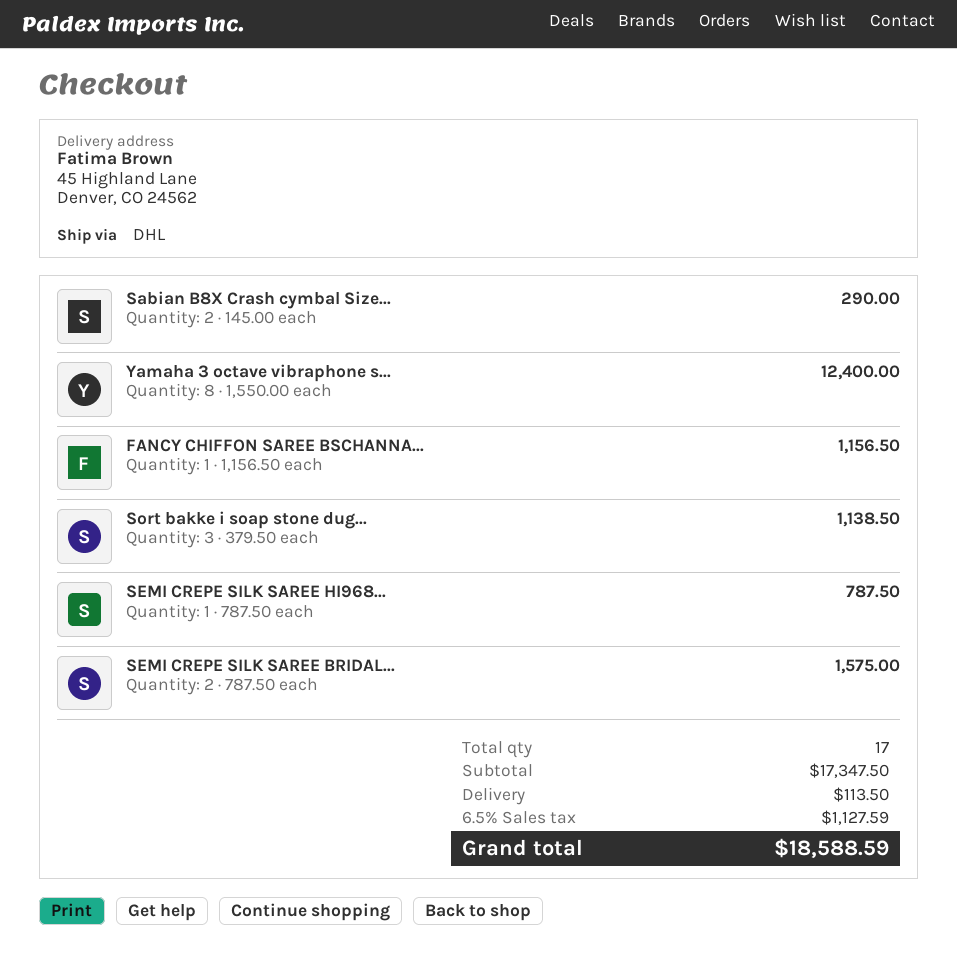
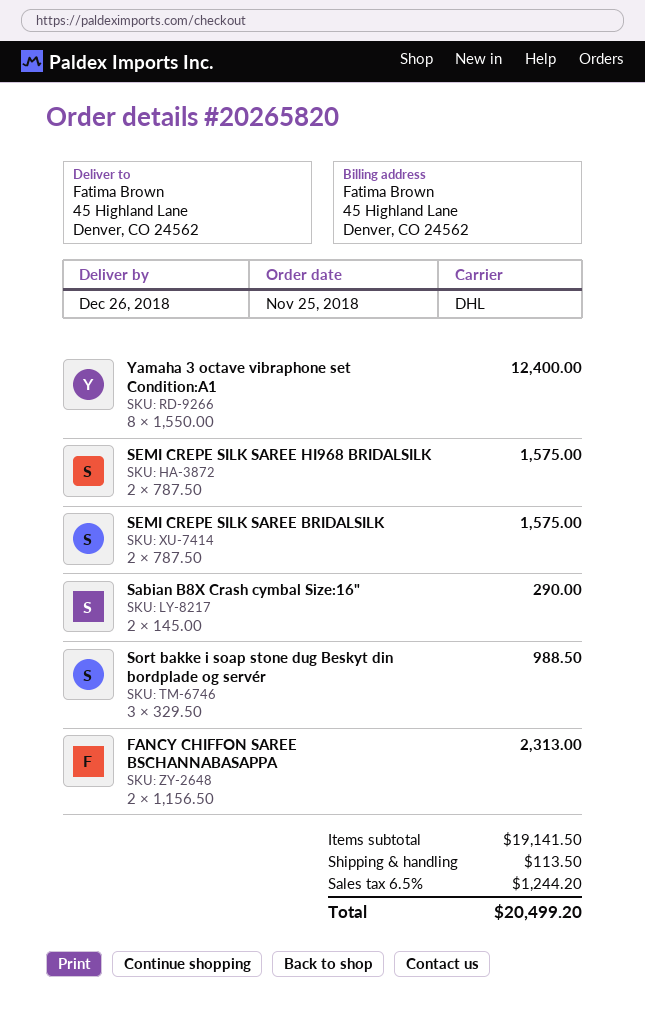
FANCY CHIFFON SAREE BSCHANNA...: 1 x 1156.50 = 1156.50 -> 2 x 1156.50 = 2313.00
Sort bakke i soap stone dug...: 3 x 379.50 = 1138.50 -> 3 x 329.50 = 988.50
SEMI CREPE SILK SAREE HI968...: 1 x 787.50 = 787.50 -> 2 x 787.50 = 1575.00
subtotal: 17347.50 -> 19141.50
tax: 6.5% = 1127.59 -> 6.5% = 1244.20
total: 18588.59 -> 20499.20

